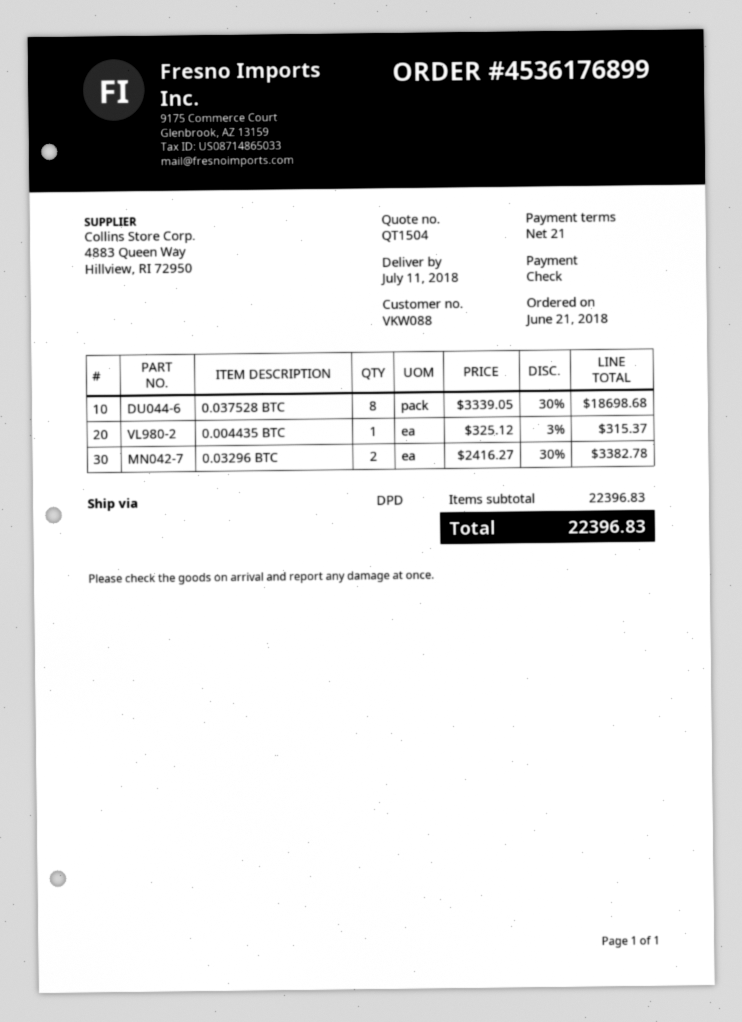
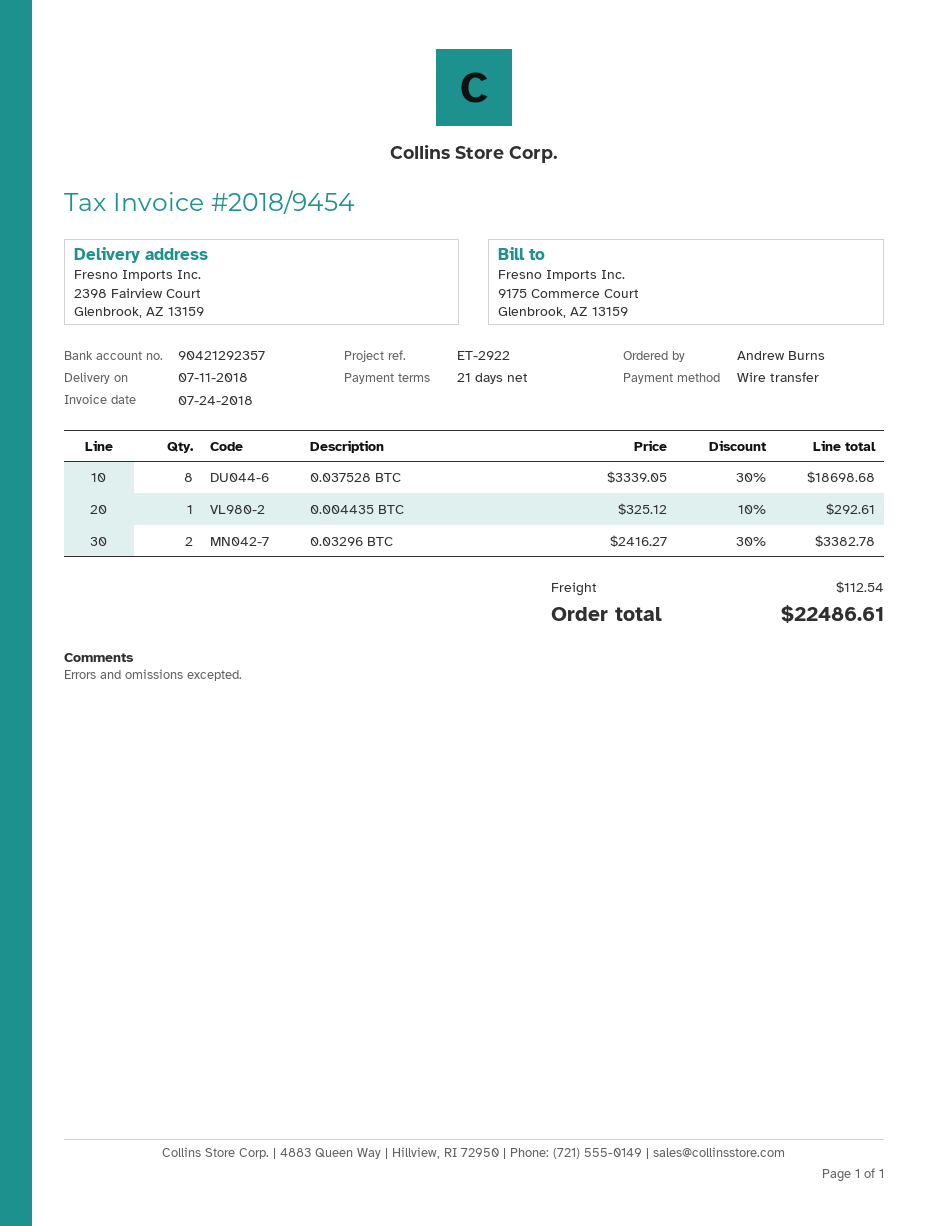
payment method: cheque -> bank transfer
0.004435 BTC: 1 x 325.12 - 3% = 315.37 -> 1 x 325.12 - 10% = 292.61
shipping: none -> 112.54
total: 22396.83 -> 22486.61

